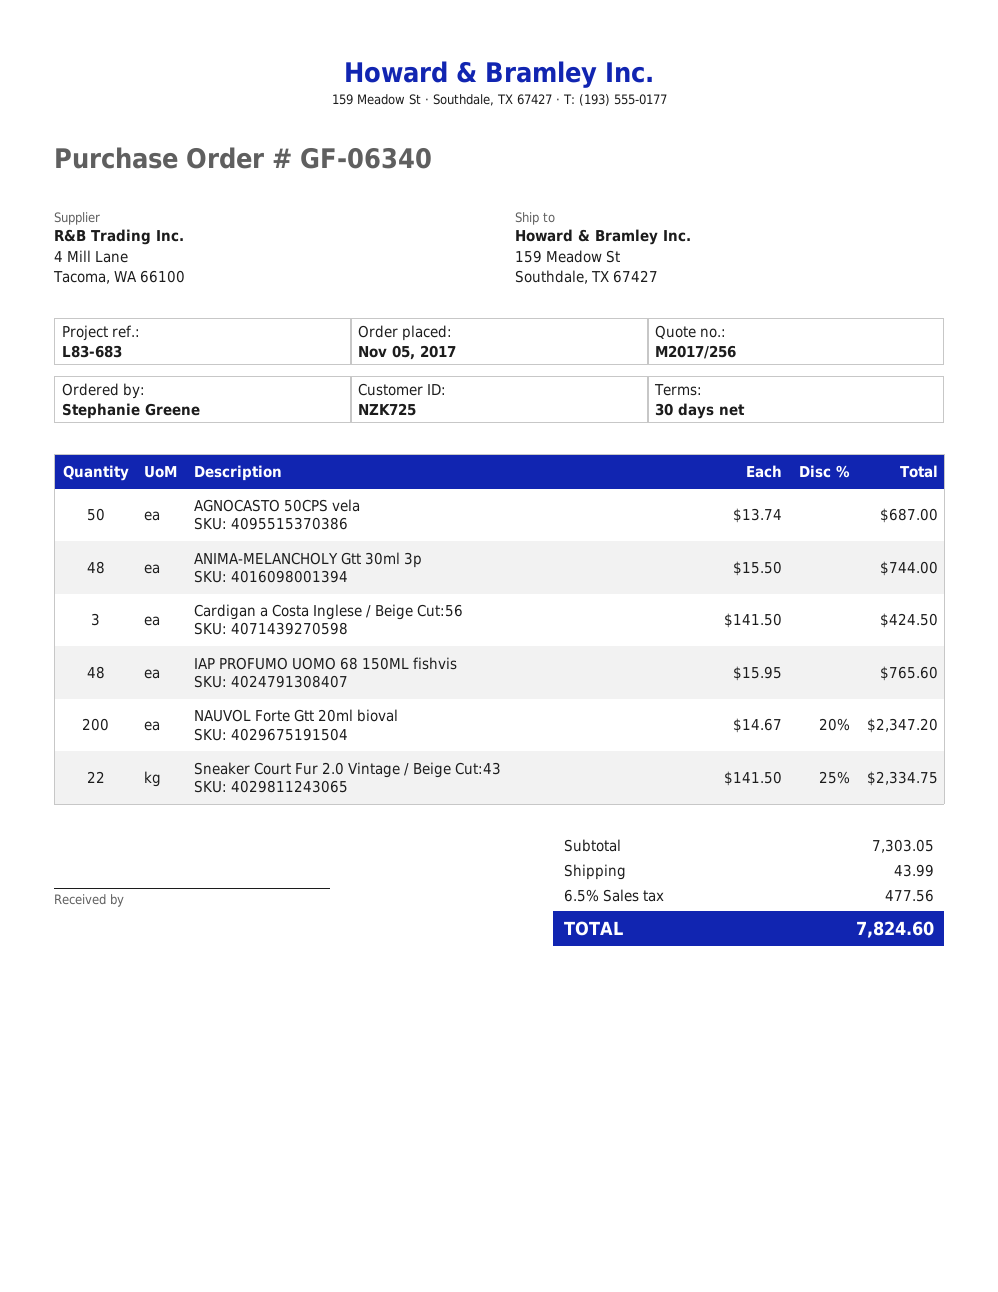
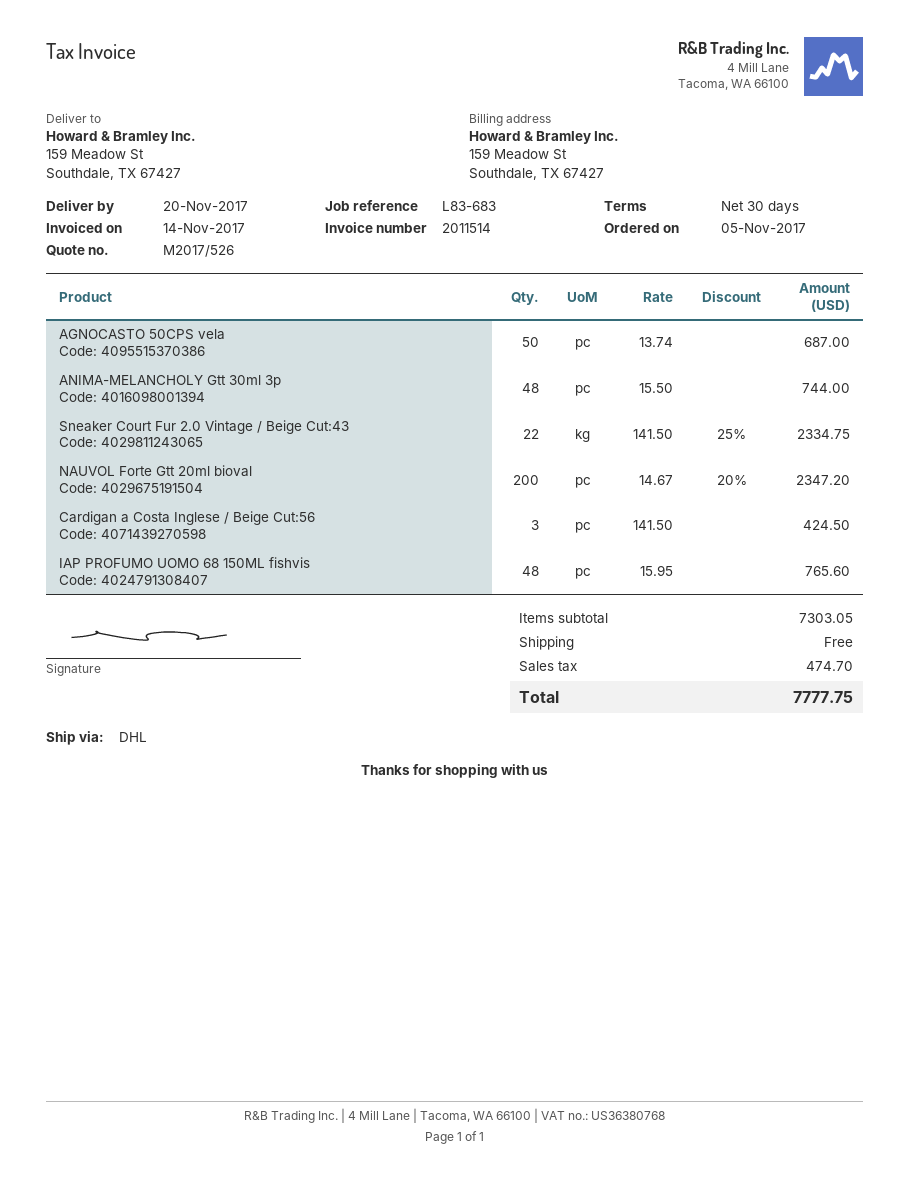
quote number: M2017/256 -> M2017/526
shipping: 43.99 -> 0.00
tax: 477.56 -> 474.70
total: 7824.60 -> 7777.75

